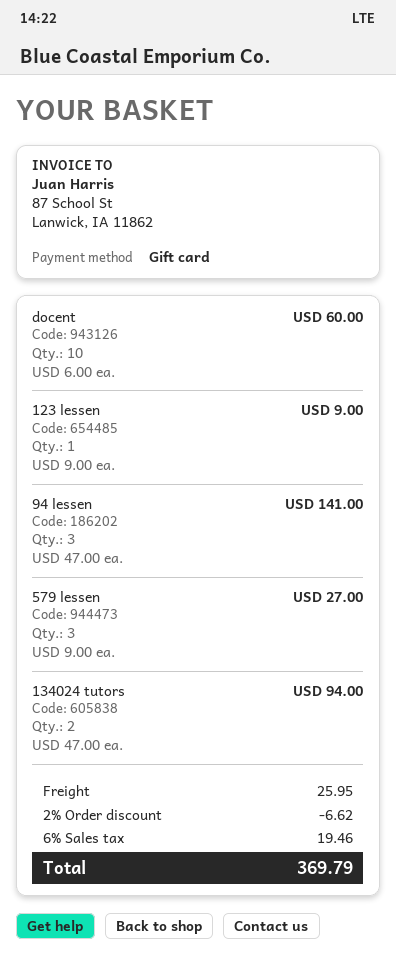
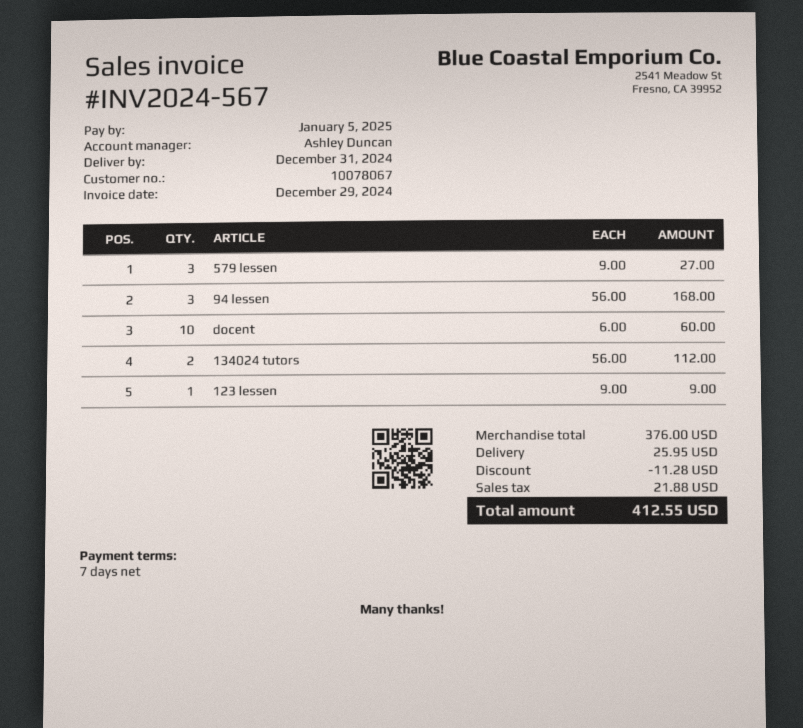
94 lessen: 3 x 47.00 = 141.00 -> 3 x 56.00 = 168.00
134024 tutors: 2 x 47.00 = 94.00 -> 2 x 56.00 = 112.00
discount: 6.62 -> 11.28
tax: 19.46 -> 21.88
total: 369.79 -> 412.55

